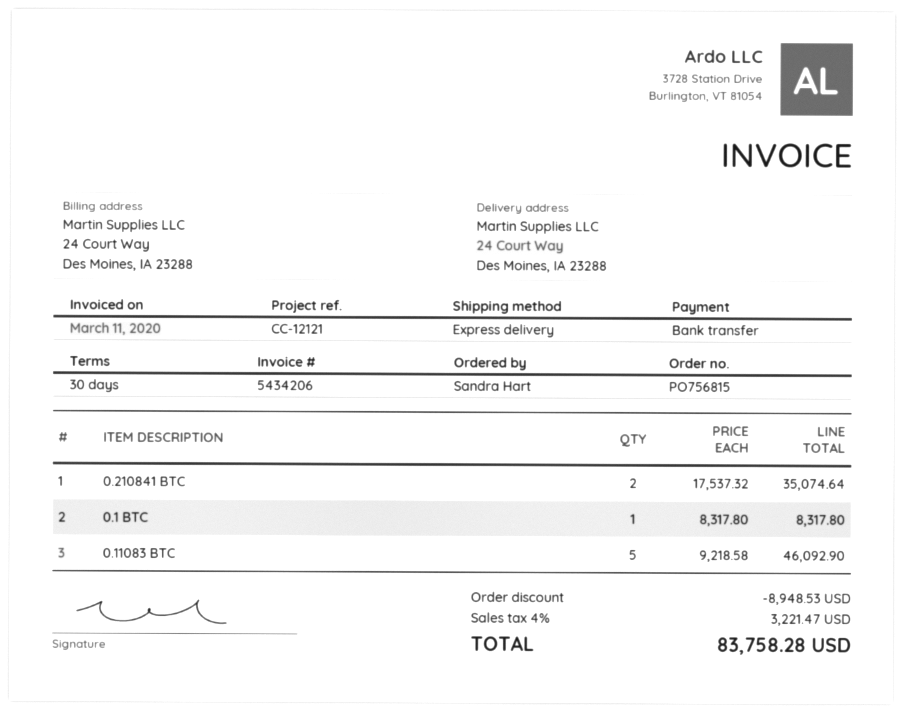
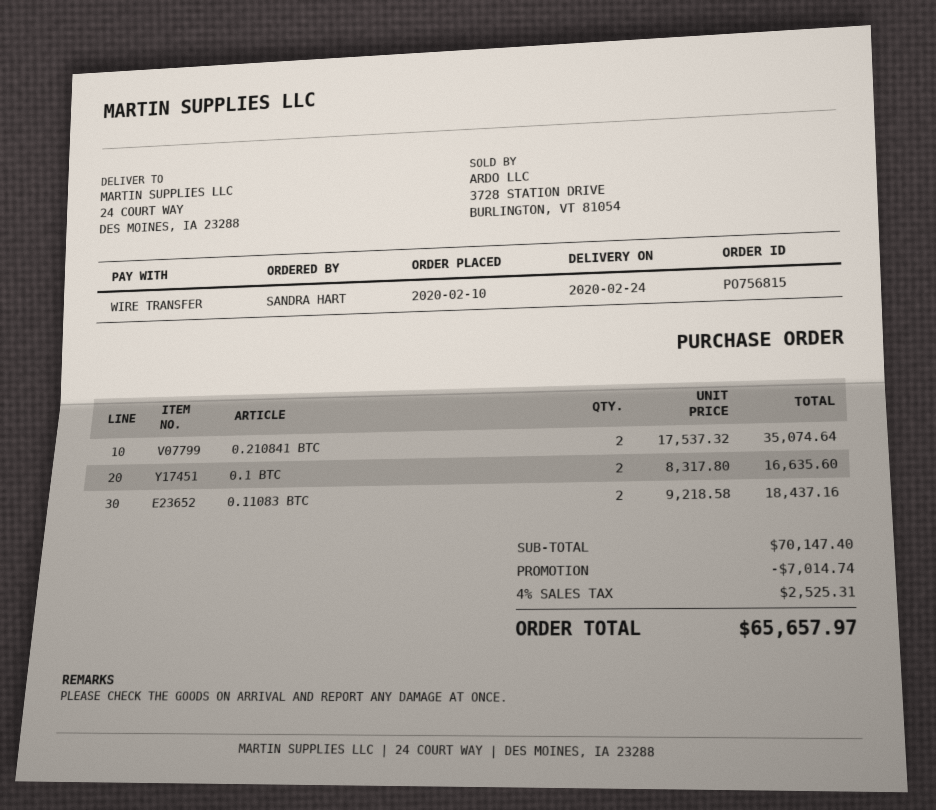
0.1 BTC: 1 x 8317.80 = 8317.80 -> 2 x 8317.80 = 16635.60
0.11083 BTC: 5 x 9218.58 = 46092.90 -> 2 x 9218.58 = 18437.16
discount: 8948.53 -> 7014.74
tax: 4% = 3221.47 -> 4% = 2525.31
total: 83758.28 -> 65657.97

